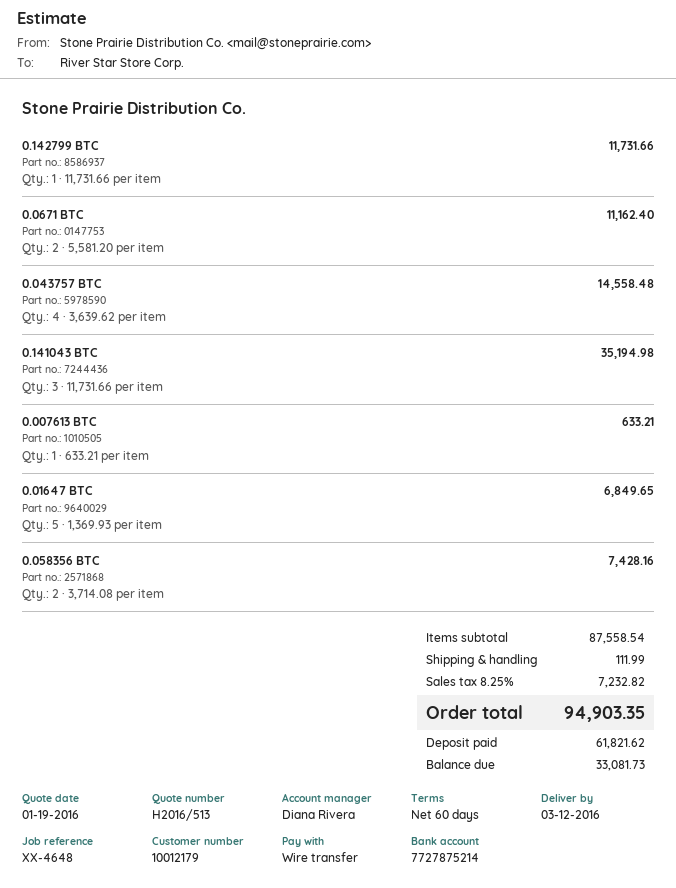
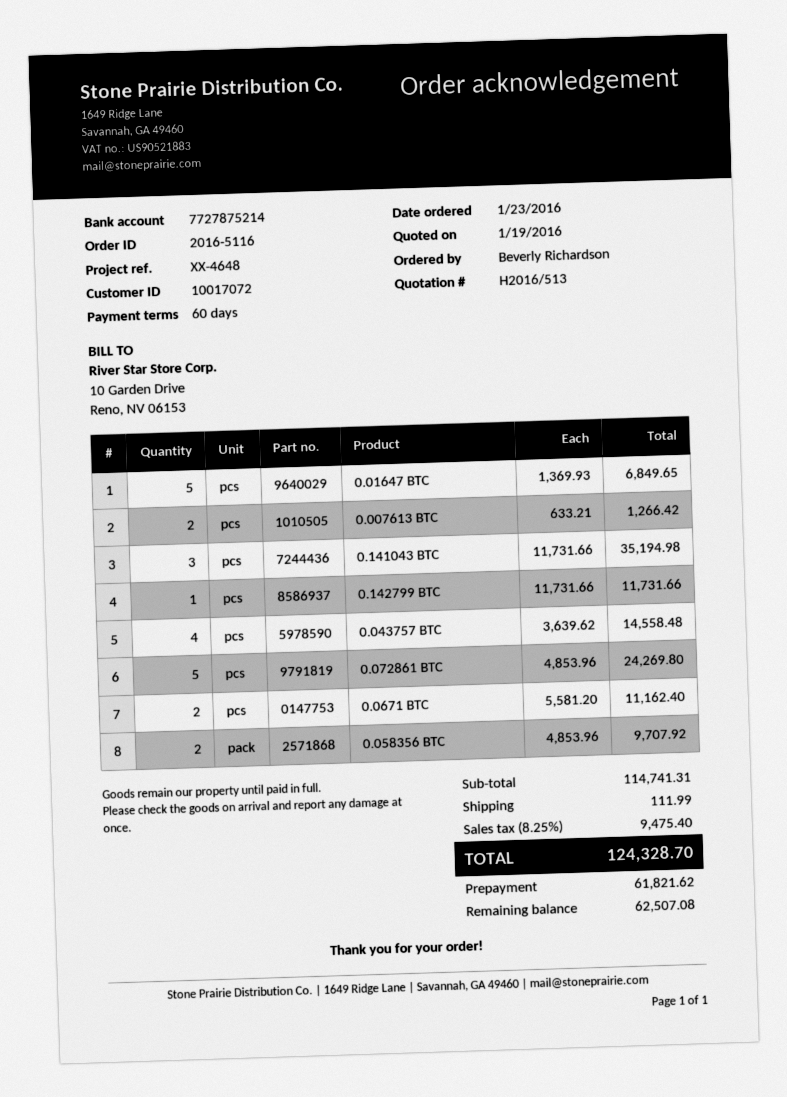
customer number: 10012179 -> 10017072
0.007613 BTC: 1 x 633.21 = 633.21 -> 2 x 633.21 = 1266.42
0.058356 BTC: 2 x 3714.08 = 7428.16 -> 2 x 4853.96 = 9707.92
0.072861 BTC: none -> 5 x 4853.96 = 24269.80
subtotal: 87558.54 -> 114741.31
tax: 8.25% = 7232.82 -> 8.25% = 9475.40
total: 94903.35 -> 124328.70
balance: 33081.73 -> 62507.08

